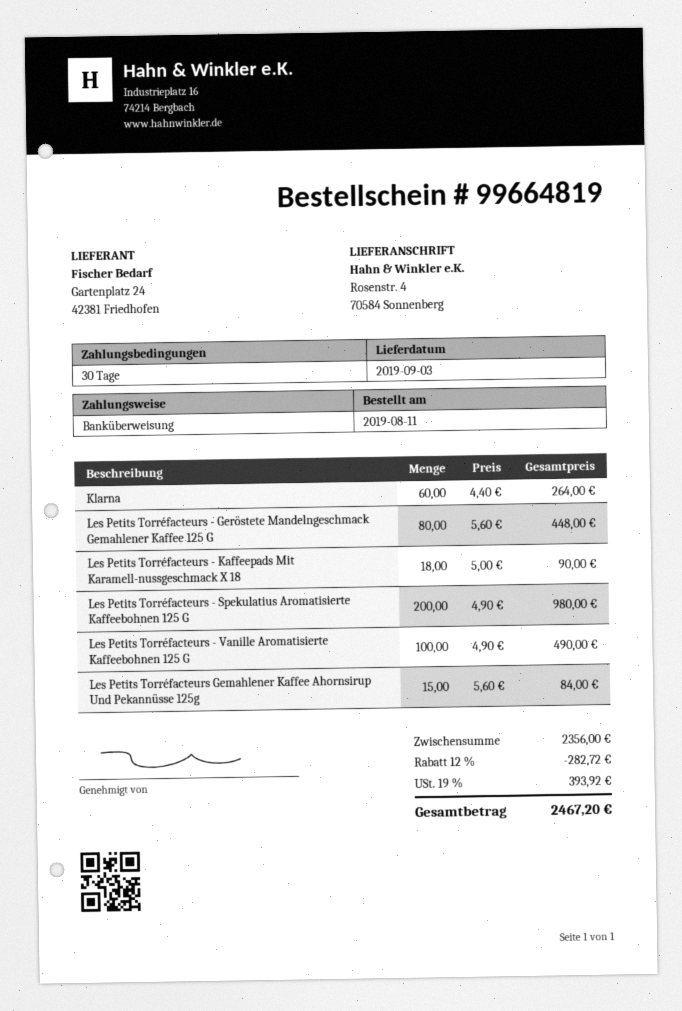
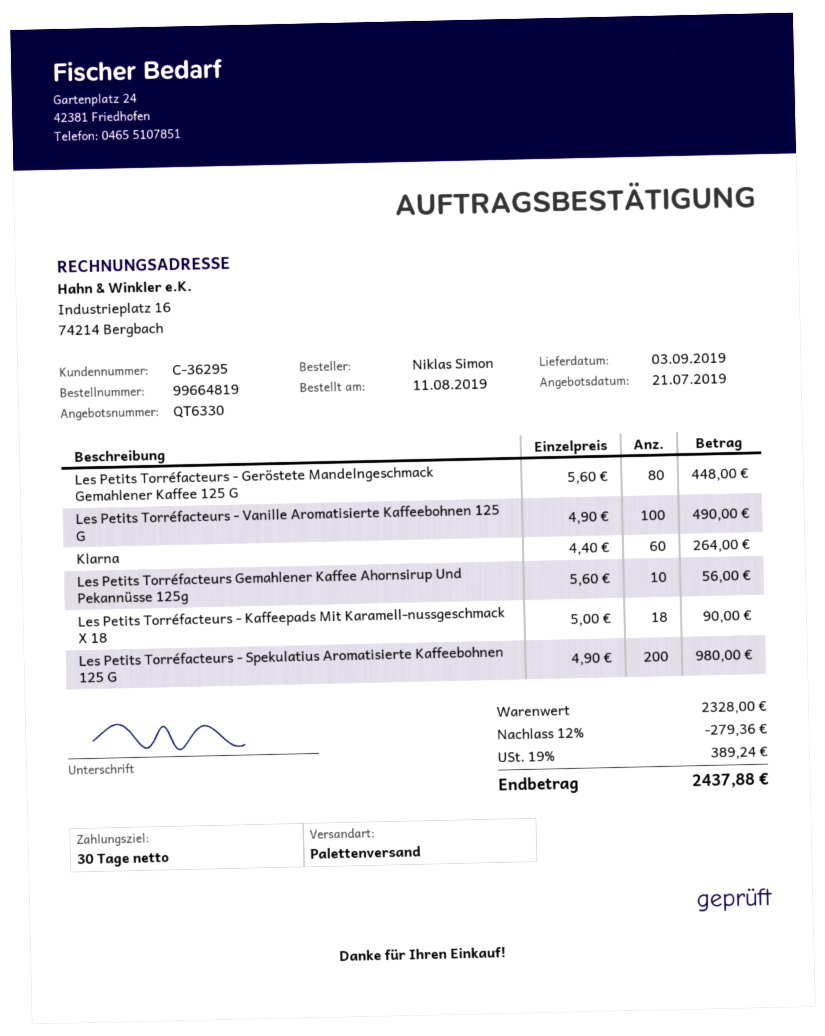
Les Petits Torréfacteurs Gemahlener Kaffee Ahornsirup Und Pekannüsse 125g: 15 x 5.60 = 84.00 -> 10 x 5.60 = 56.00
subtotal: 2356.00 -> 2328.00
discount: 12% = 282.72 -> 12% = 279.36
tax: 19% = 393.92 -> 19% = 389.24
total: 2467.20 -> 2437.88

